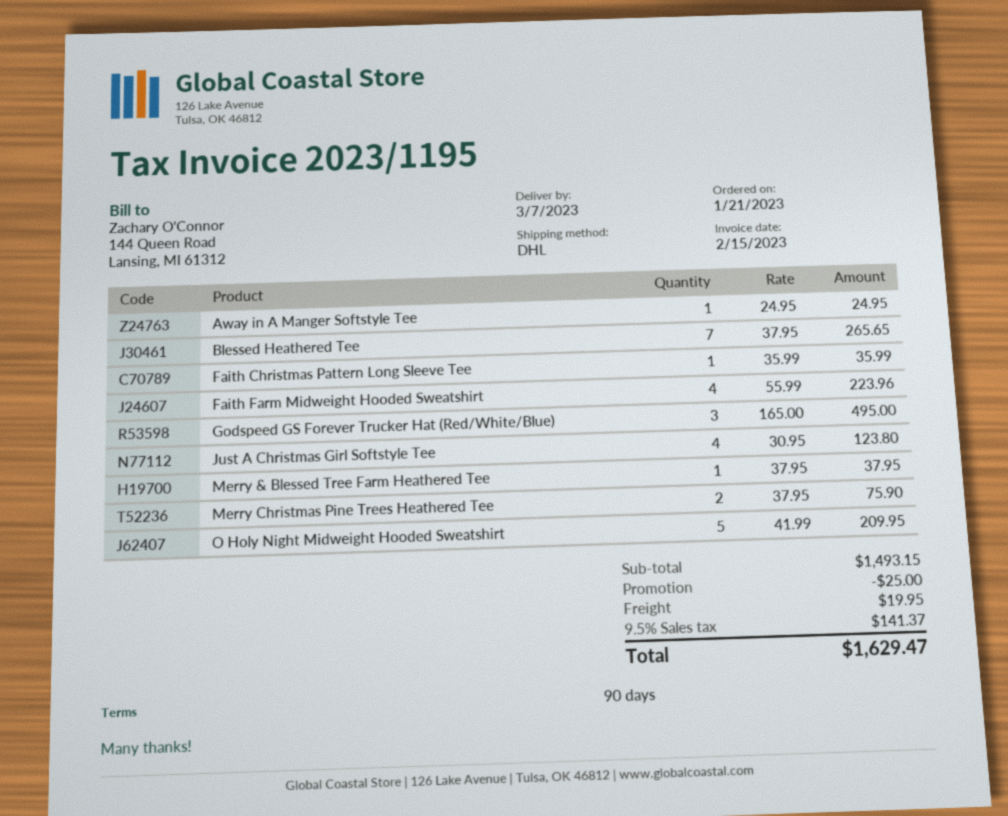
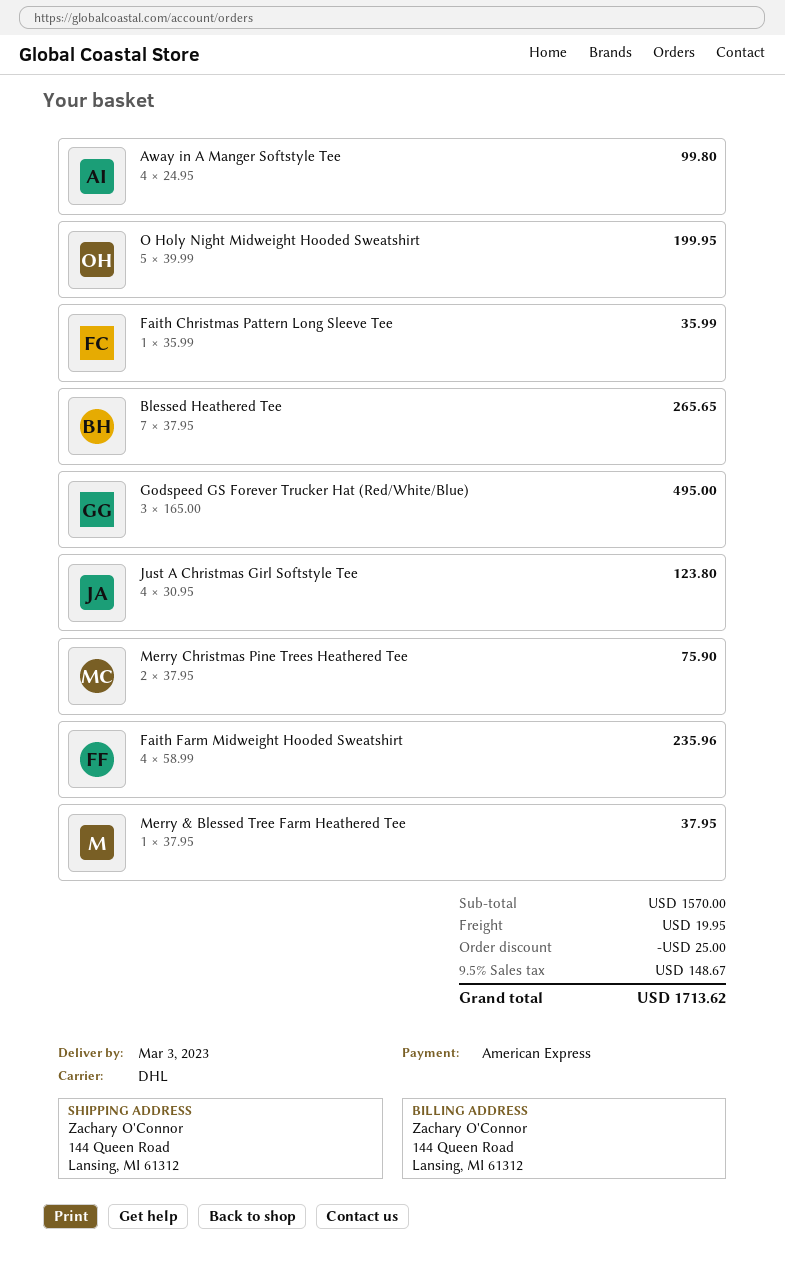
delivery date: 2023-03-07 -> 2023-03-03
Away in A Manger Softstyle Tee: 1 x 24.95 = 24.95 -> 4 x 24.95 = 99.80
Faith Farm Midweight Hooded Sweatshirt: 4 x 55.99 = 223.96 -> 4 x 58.99 = 235.96
O Holy Night Midweight Hooded Sweatshirt: 5 x 41.99 = 209.95 -> 5 x 39.99 = 199.95
subtotal: 1493.15 -> 1570.00
tax: 9.5% = 141.37 -> 9.5% = 148.67
total: 1629.47 -> 1713.62

